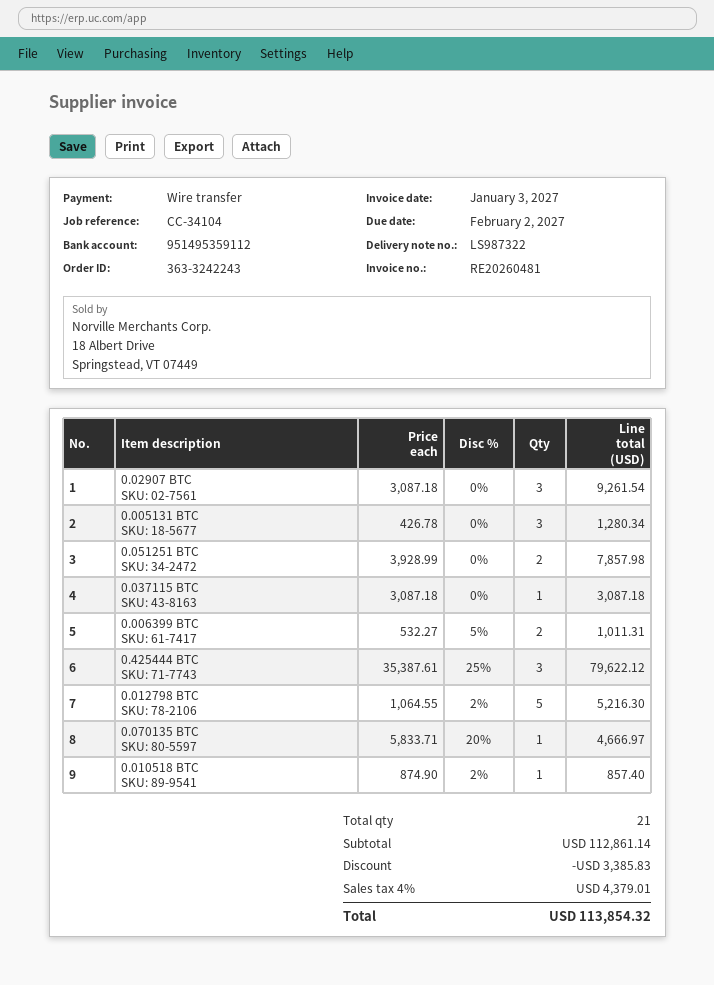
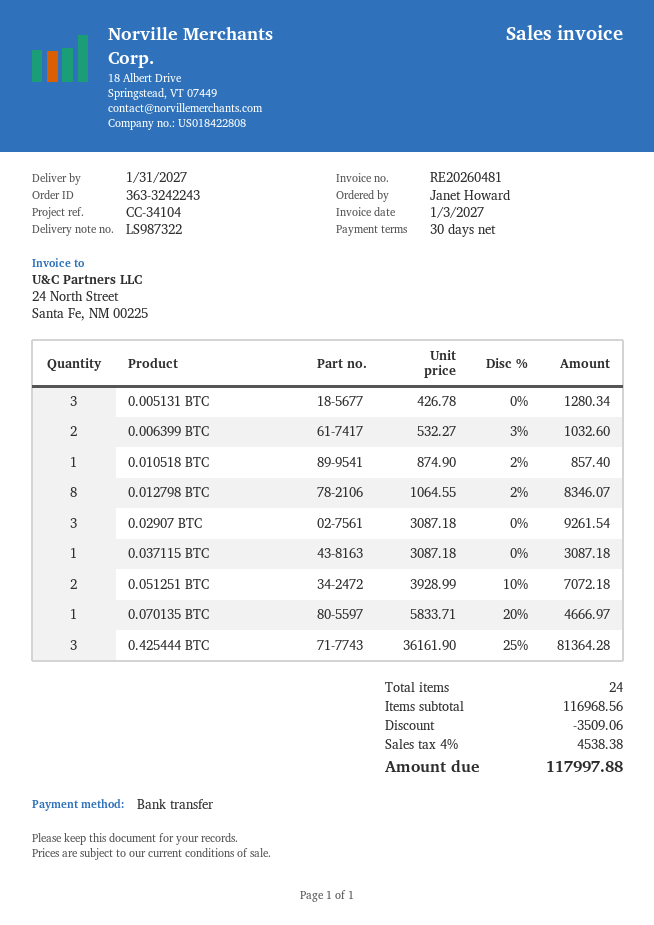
0.051251 BTC: 2 x 3928.99 = 7857.98 -> 2 x 3928.99 - 10% = 7072.18
0.006399 BTC: 2 x 532.27 - 5% = 1011.31 -> 2 x 532.27 - 3% = 1032.60
0.425444 BTC: 3 x 35387.61 - 25% = 79622.12 -> 3 x 36161.90 - 25% = 81364.28
0.012798 BTC: 5 x 1064.55 - 2% = 5216.30 -> 8 x 1064.55 - 2% = 8346.07
total quantity: 21 -> 24
subtotal: 112861.14 -> 116968.56
discount: 3385.83 -> 3509.06
tax: 4% = 4379.01 -> 4% = 4538.38
total: 113854.32 -> 117997.88

